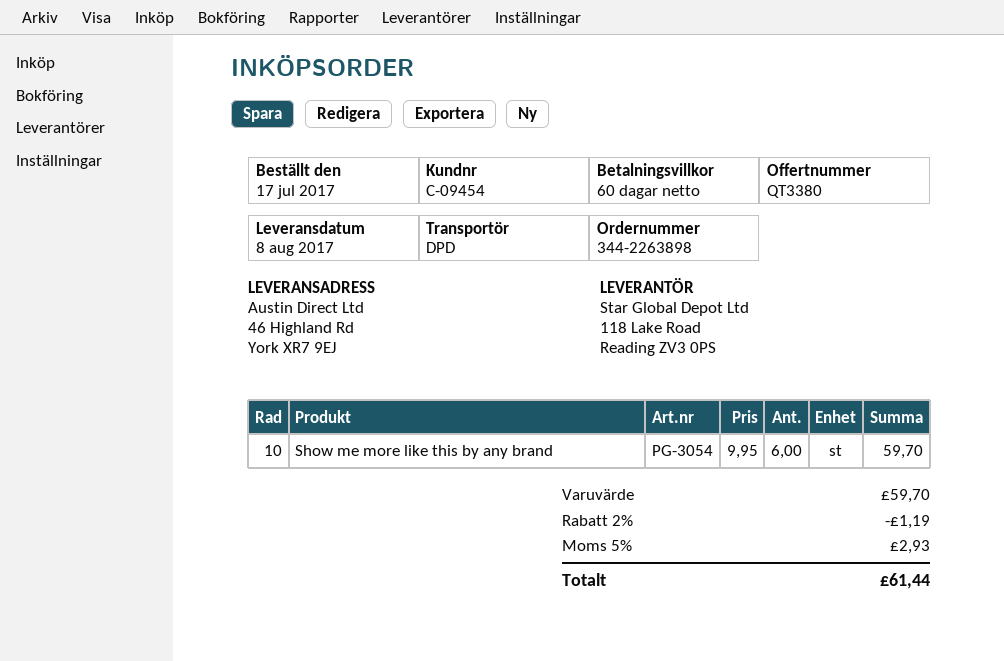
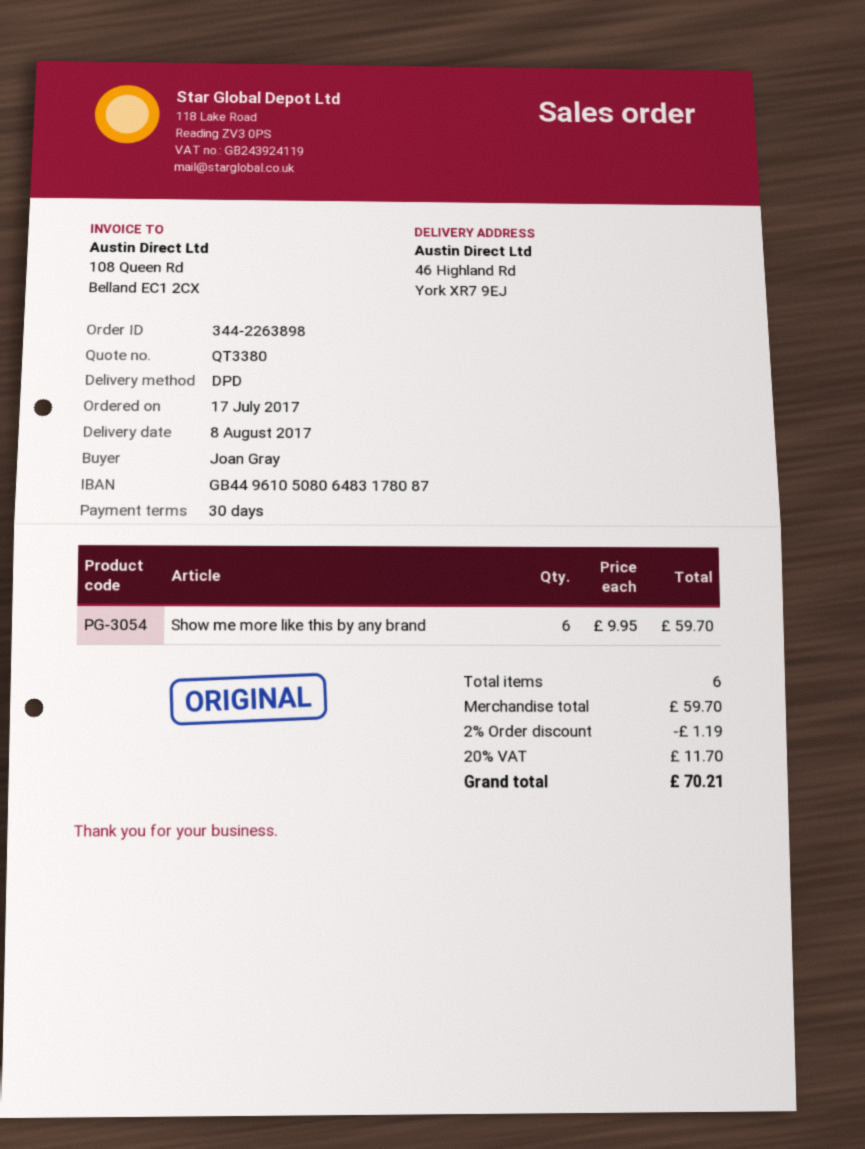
payment terms: 60 days -> 30 days
tax: 5% = 2.93 -> 20% = 11.70
total: 61.44 -> 70.21

